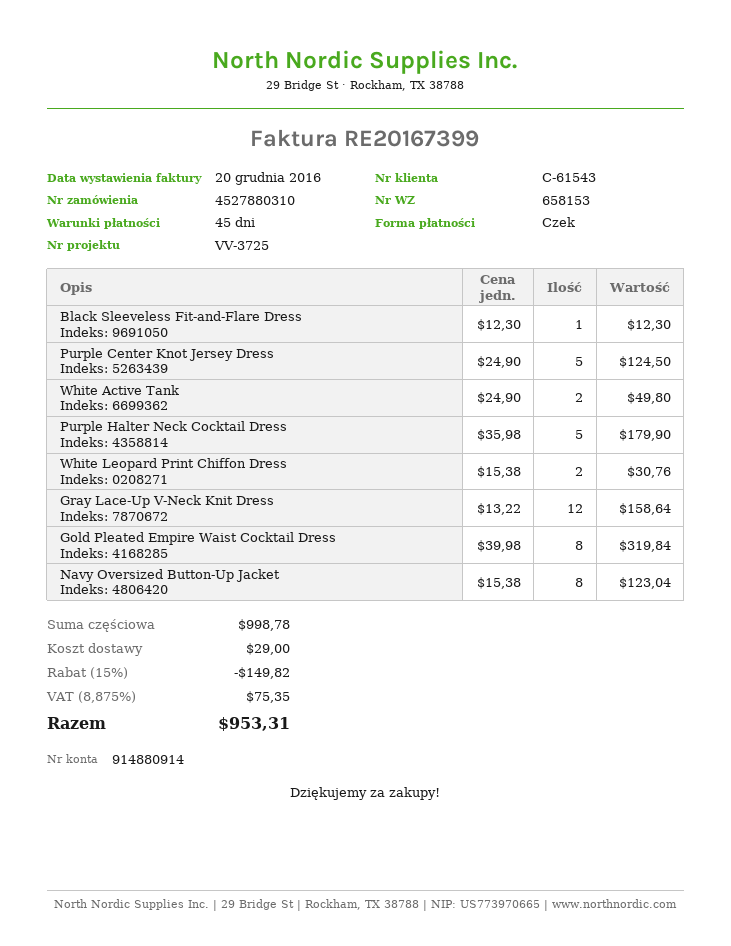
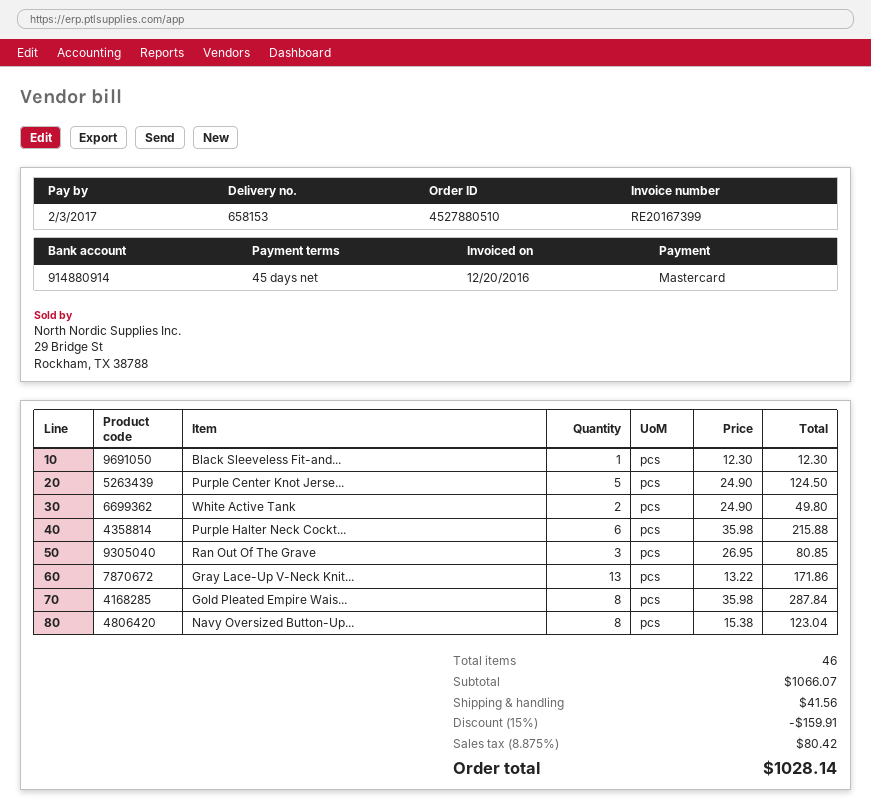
order number: 4527880310 -> 4527880510
payment method: cheque -> Mastercard
Purple Halter Neck Cocktail Dress: 5 x 35.98 = 179.90 -> 6 x 35.98 = 215.88
White Leopard Print Chiffon Dress: 2 x 15.38 = 30.76 -> none
Gray Lace-Up V-Neck Knit Dress: 12 x 13.22 = 158.64 -> 13 x 13.22 = 171.86
Gold Pleated Empire Waist Cocktail Dress: 8 x 39.98 = 319.84 -> 8 x 35.98 = 287.84
Ran Out Of The Grave: none -> 3 x 26.95 = 80.85
subtotal: 998.78 -> 1066.07
discount: 15% = 149.82 -> 15% = 159.91
shipping: 29.00 -> 41.56
tax: 8.875% = 75.35 -> 8.875% = 80.42
total: 953.31 -> 1028.14

